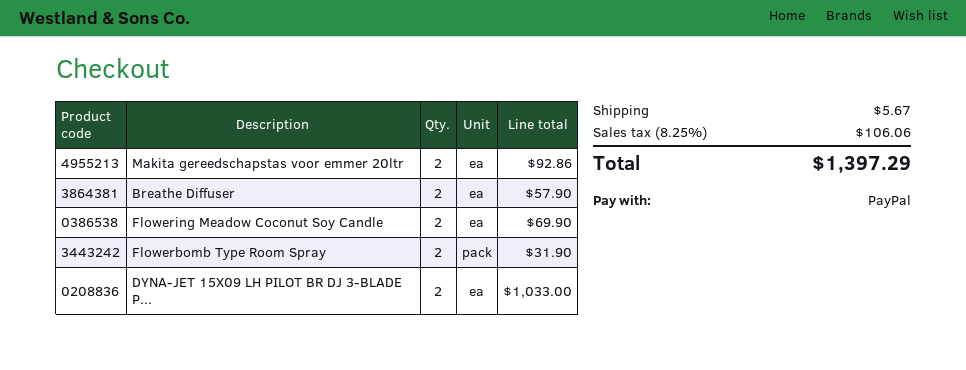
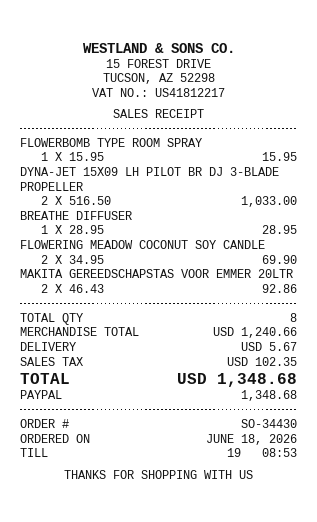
Breathe Diffuser: 2 for 57.90 -> 1 for 28.95
Flowerbomb Type Room Spray: 2 for 31.90 -> 1 for 15.95
tax: 106.06 -> 102.35
total: 1397.29 -> 1348.68

